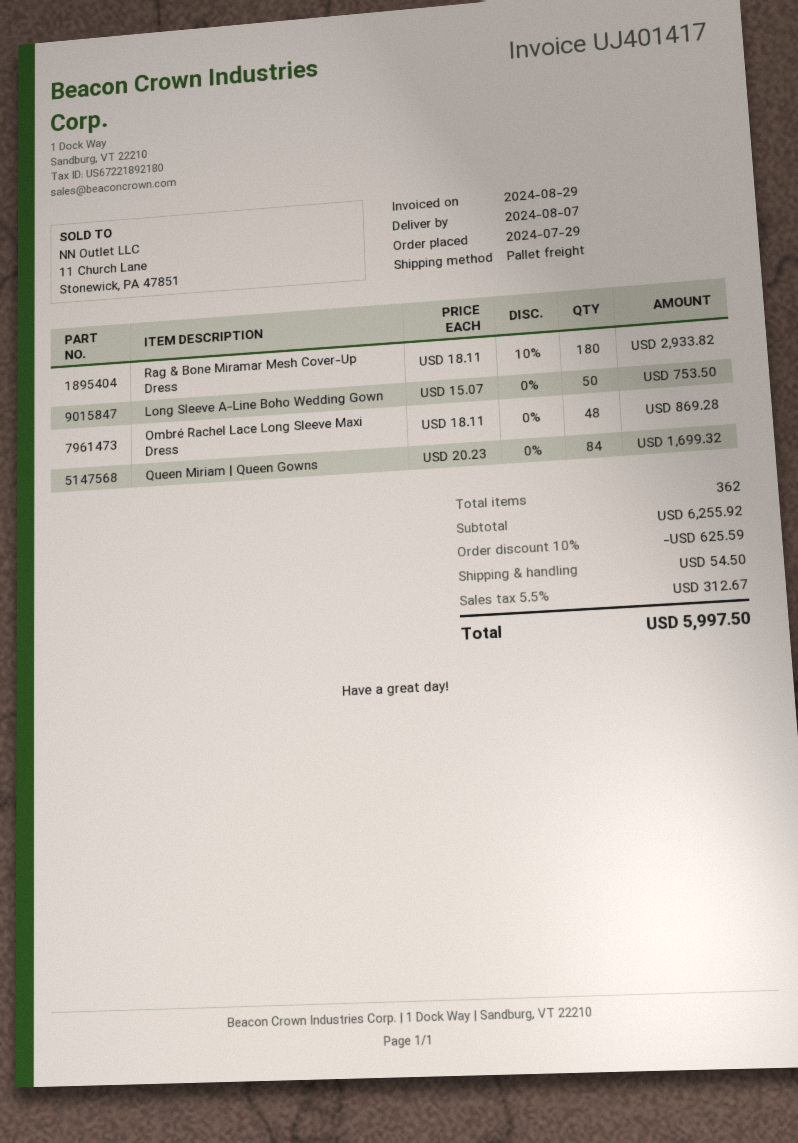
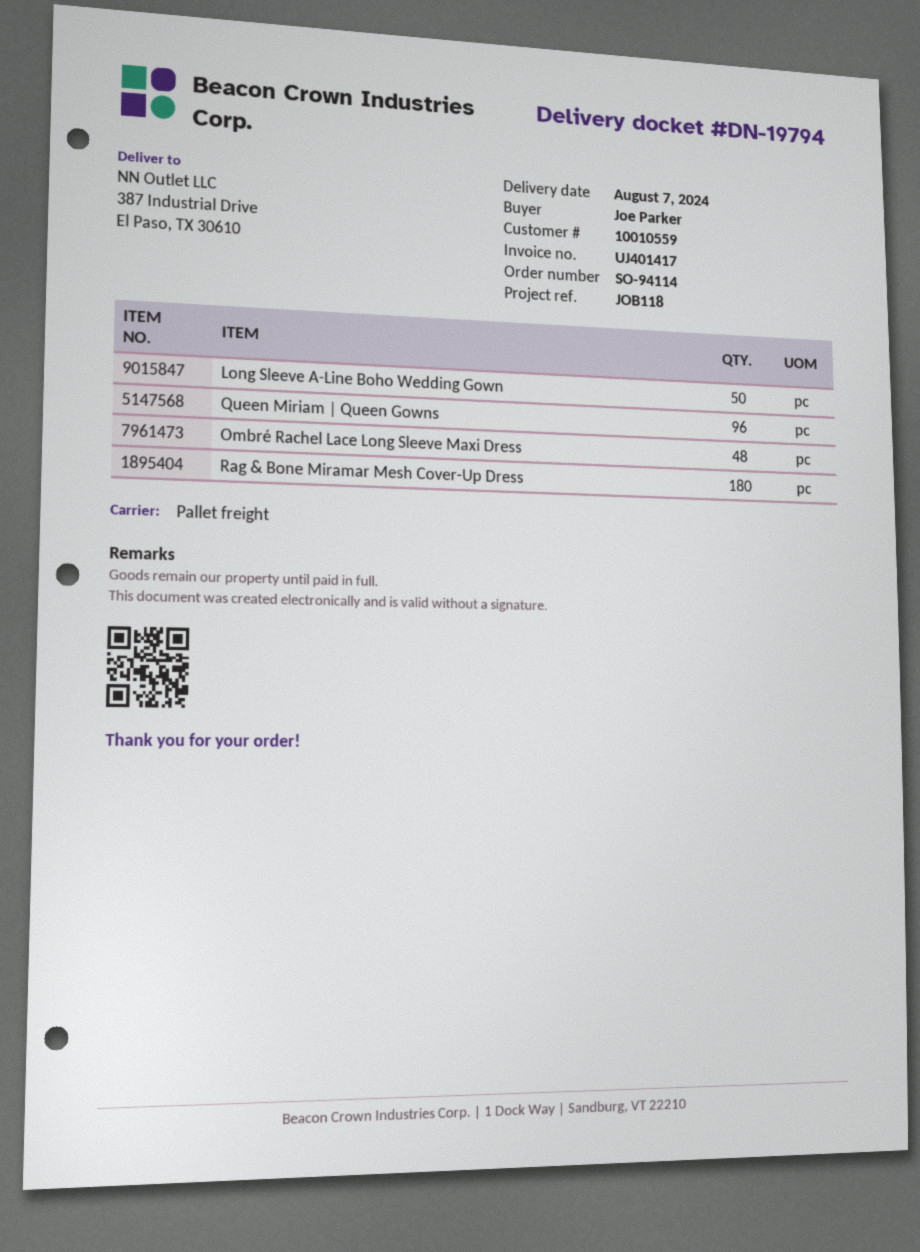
Queen Miriam | Queen Gowns: 84 -> 96

